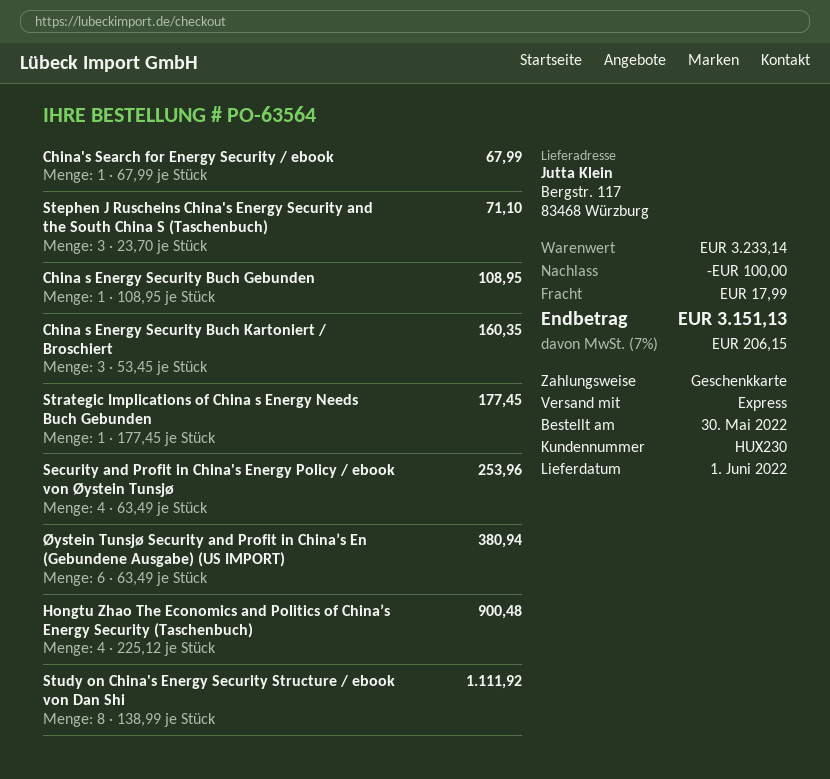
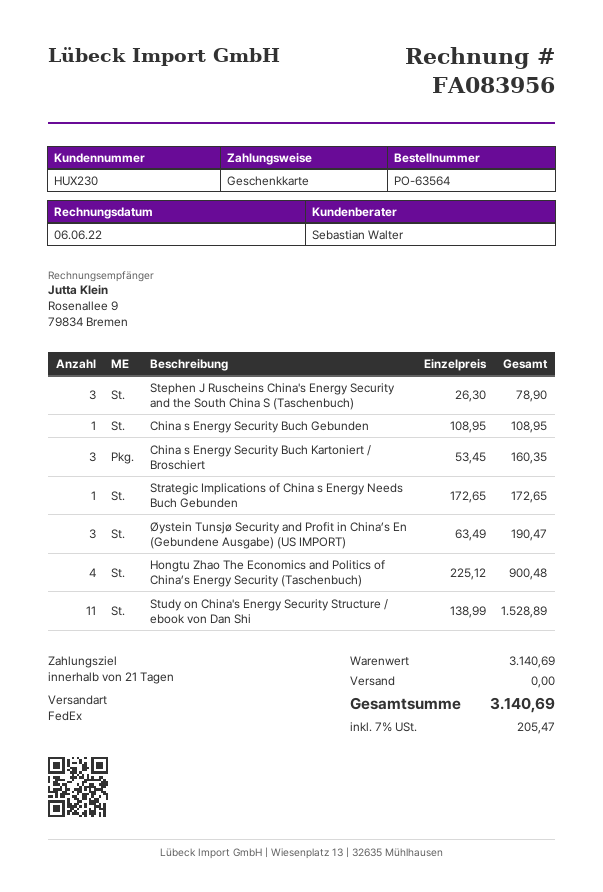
shipping method: express -> FedEx
China's Search for Energy Security / ebook: 1 x 67.99 = 67.99 -> none
Stephen J Ruscheins China's Energy Security and the South China S (Taschenbuch): 3 x 23.70 = 71.10 -> 3 x 26.30 = 78.90
Strategic Implications of China s Energy Needs Buch Gebunden: 1 x 177.45 = 177.45 -> 1 x 172.65 = 172.65
Security and Profit in China's Energy Policy / ebook von Øystein Tunsjø: 4 x 63.49 = 253.96 -> none
Øystein Tunsjø Security and Profit in China’s En (Gebundene Ausgabe) (US IMPORT): 6 x 63.49 = 380.94 -> 3 x 63.49 = 190.47
Study on China's Energy Security Structure / ebook von Dan Shi: 8 x 138.99 = 1111.92 -> 11 x 138.99 = 1528.89
subtotal: 3233.14 -> 3140.69
discount: 100.00 -> none
shipping: 17.99 -> 0.00
tax: 7% = 206.15 -> 7% = 205.47
total: 3151.13 -> 3140.69

